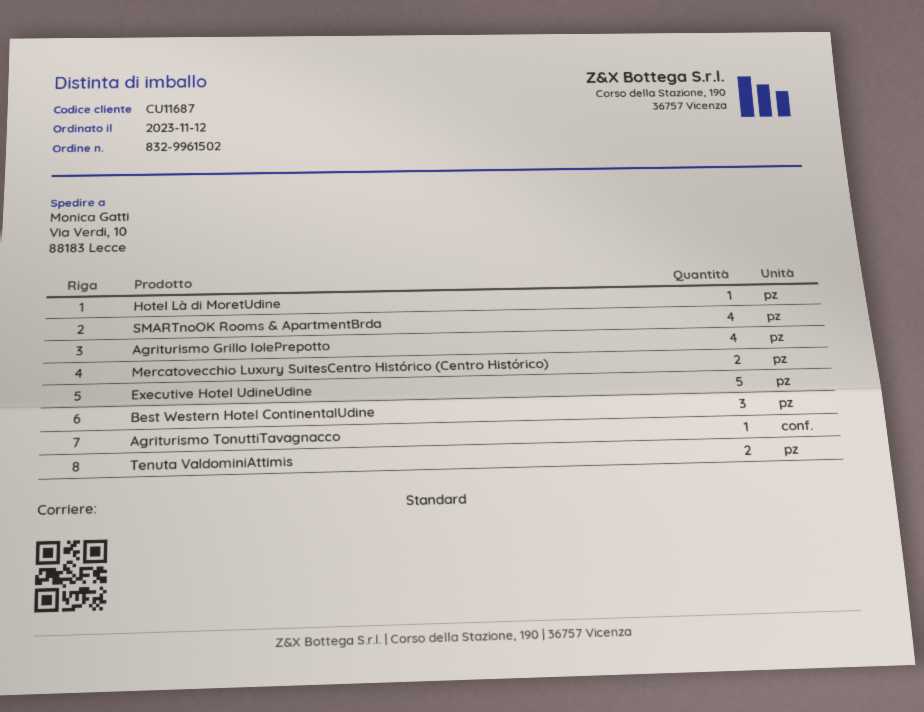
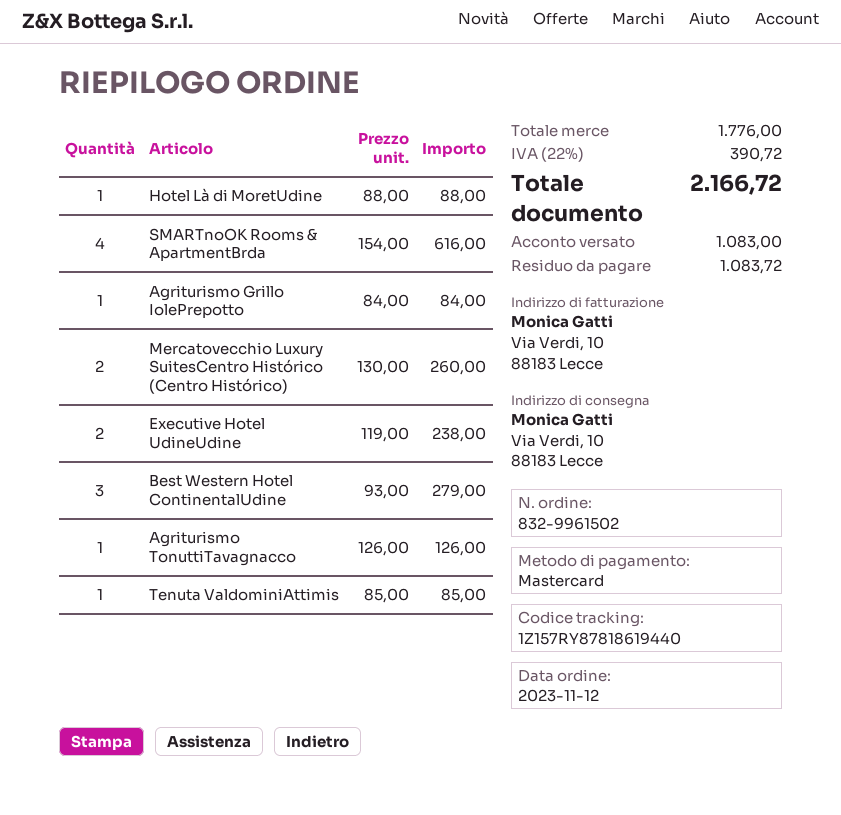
Agriturismo Grillo IolePrepotto: 4 -> 1
Executive Hotel UdineUdine: 5 -> 2
Tenuta ValdominiAttimis: 2 -> 1

